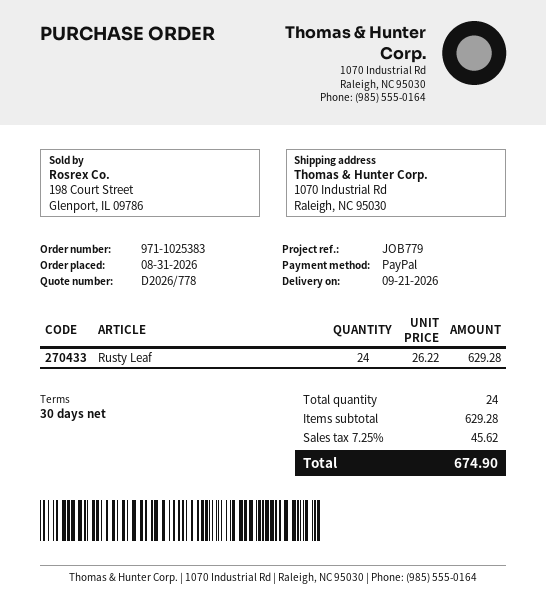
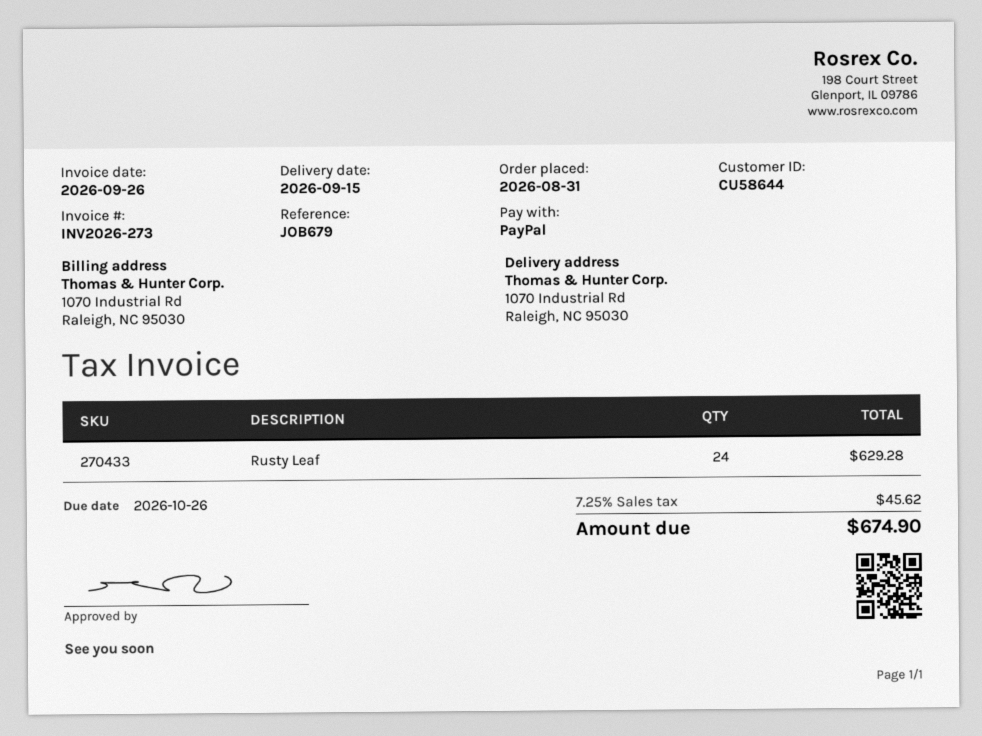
delivery date: 2026-09-21 -> 2026-09-15
reference: JOB779 -> JOB679

